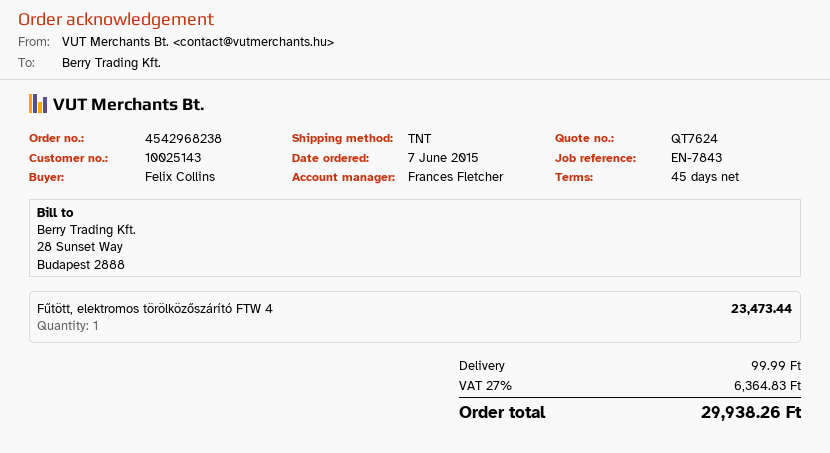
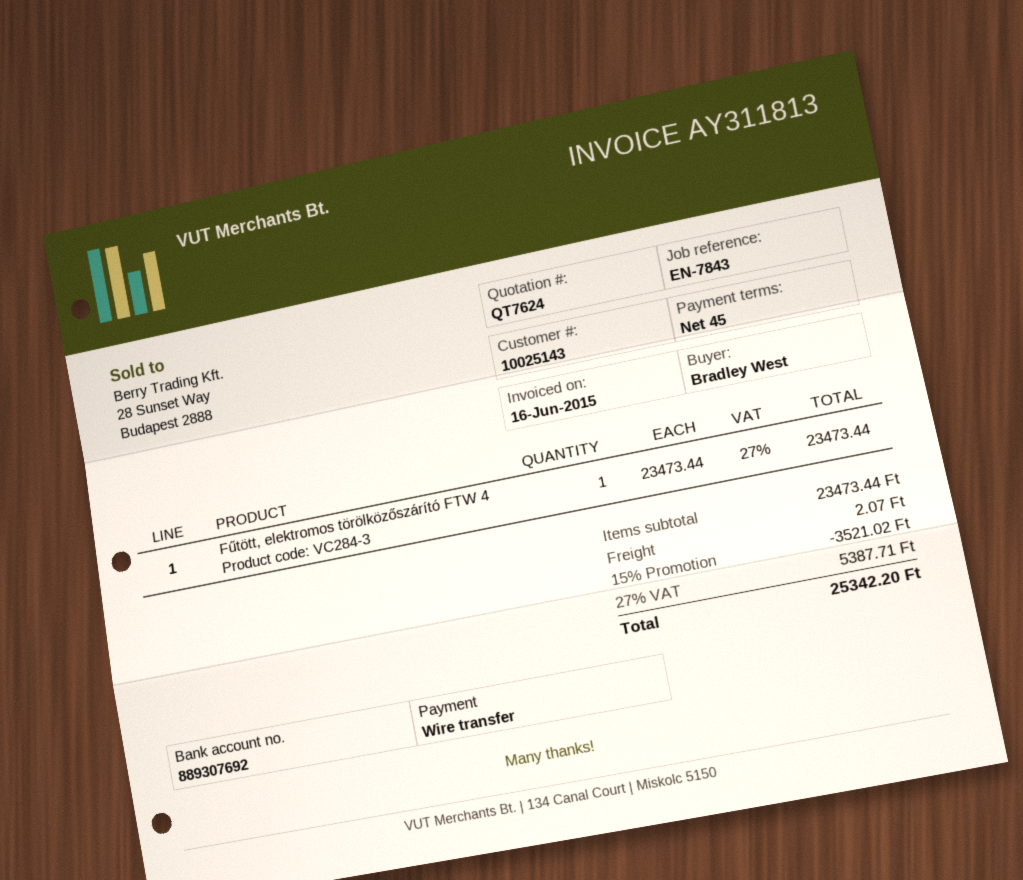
ordered by: Felix Collins -> Bradley West
discount: none -> 15% = 3521.02
shipping: 99.99 -> 2.07
tax: 27% = 6364.83 -> 27% = 5387.71
total: 29938.26 -> 25342.20

